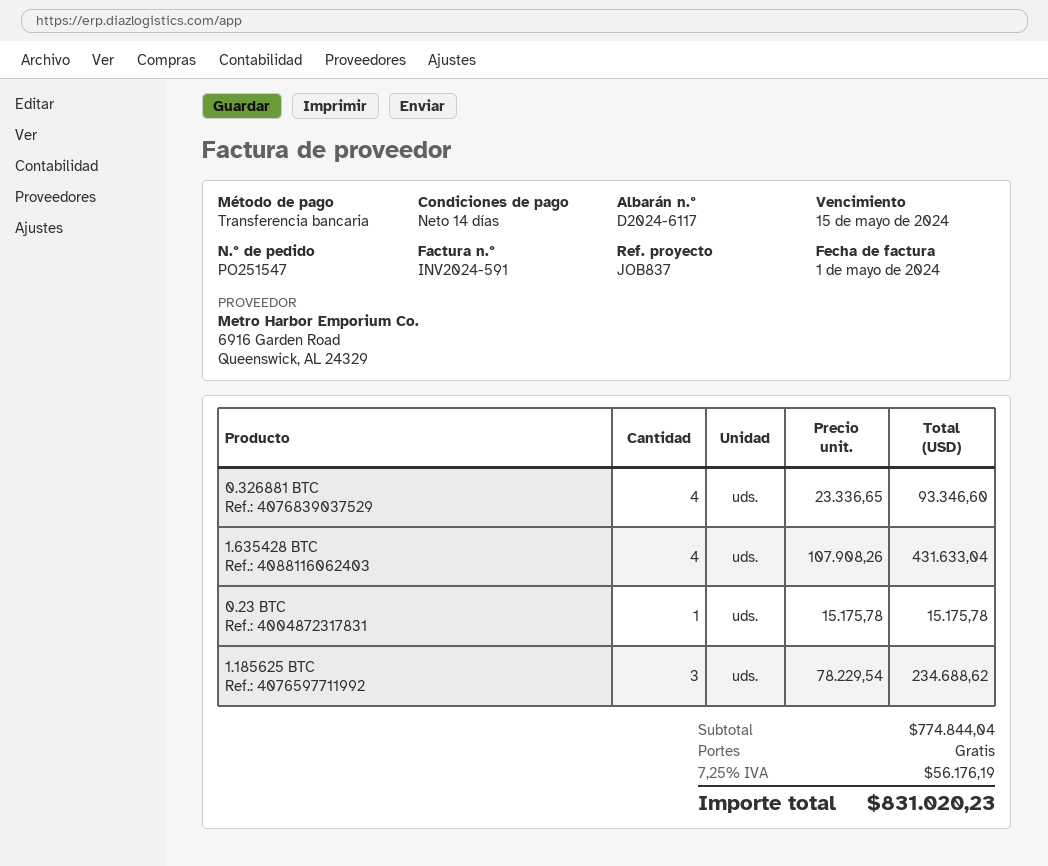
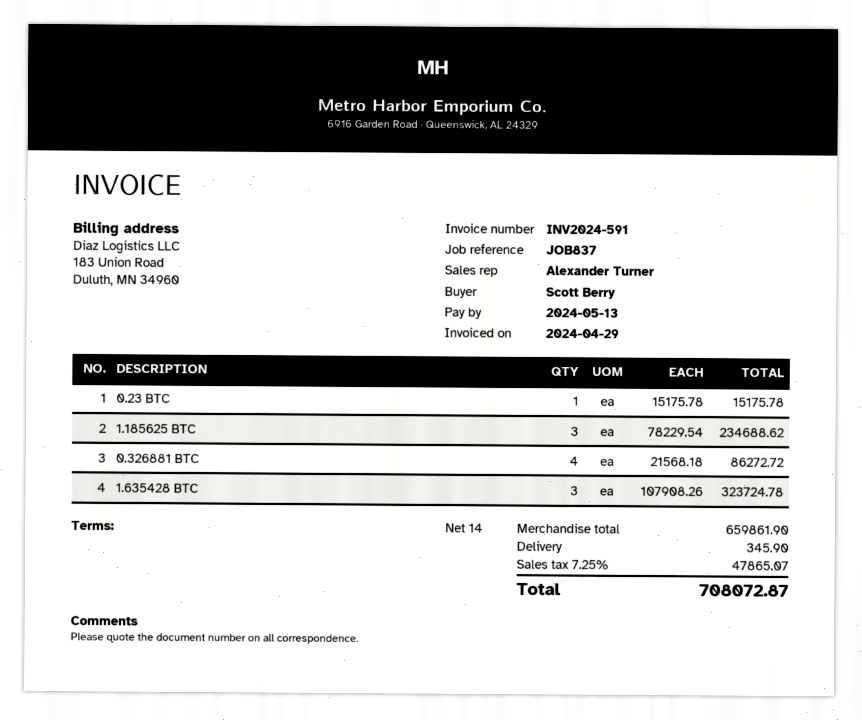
invoice date: 2024-05-01 -> 2024-04-29
due date: 2024-05-15 -> 2024-05-13
0.326881 BTC: 4 x 23336.65 = 93346.60 -> 4 x 21568.18 = 86272.72
1.635428 BTC: 4 x 107908.26 = 431633.04 -> 3 x 107908.26 = 323724.78
subtotal: 774844.04 -> 659861.90
shipping: 0.00 -> 345.90
tax: 7.25% = 56176.19 -> 7.25% = 47865.07
total: 831020.23 -> 708072.87

